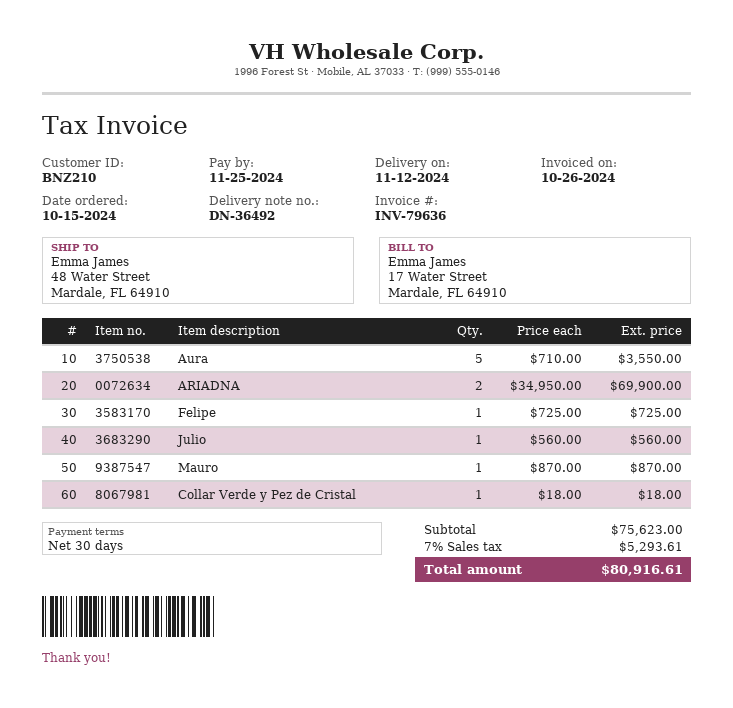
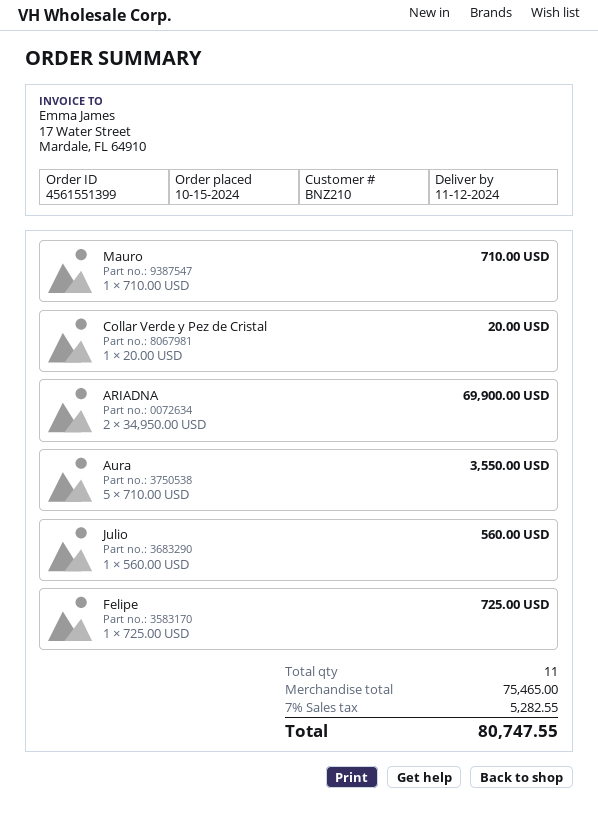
Mauro: 1 x 870.00 = 870.00 -> 1 x 710.00 = 710.00
Collar Verde y Pez de Cristal: 1 x 18.00 = 18.00 -> 1 x 20.00 = 20.00
subtotal: 75623.00 -> 75465.00
tax: 7% = 5293.61 -> 7% = 5282.55
total: 80916.61 -> 80747.55

